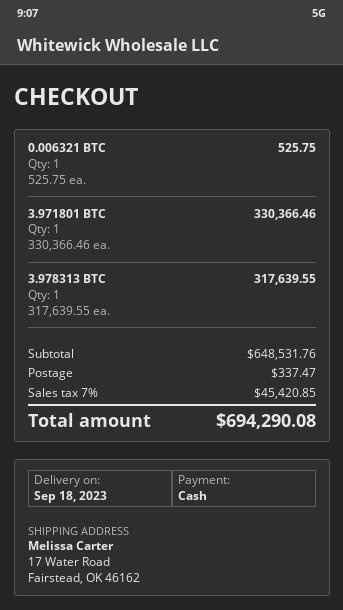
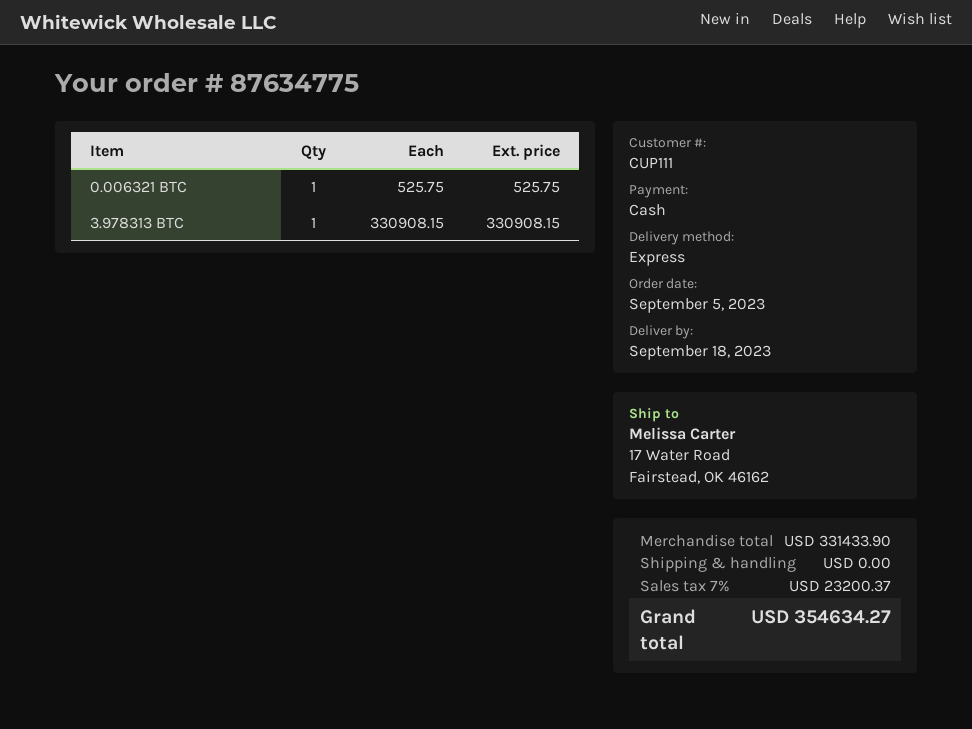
3.971801 BTC: 1 x 330366.46 = 330366.46 -> none
3.978313 BTC: 1 x 317639.55 = 317639.55 -> 1 x 330908.15 = 330908.15
subtotal: 648531.76 -> 331433.90
shipping: 337.47 -> 0.00
tax: 7% = 45420.85 -> 7% = 23200.37
total: 694290.08 -> 354634.27

